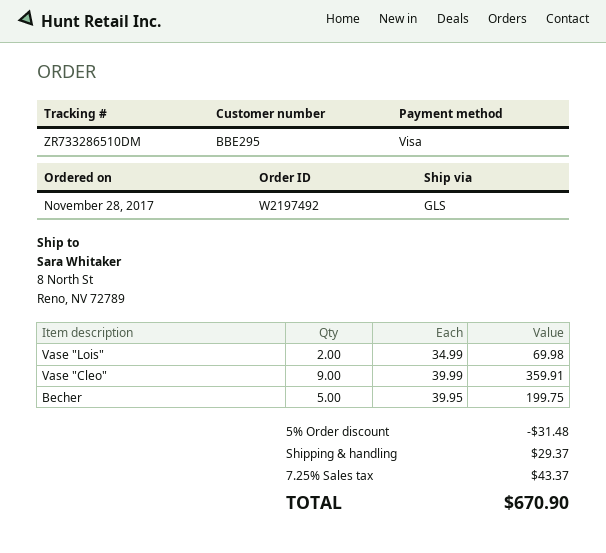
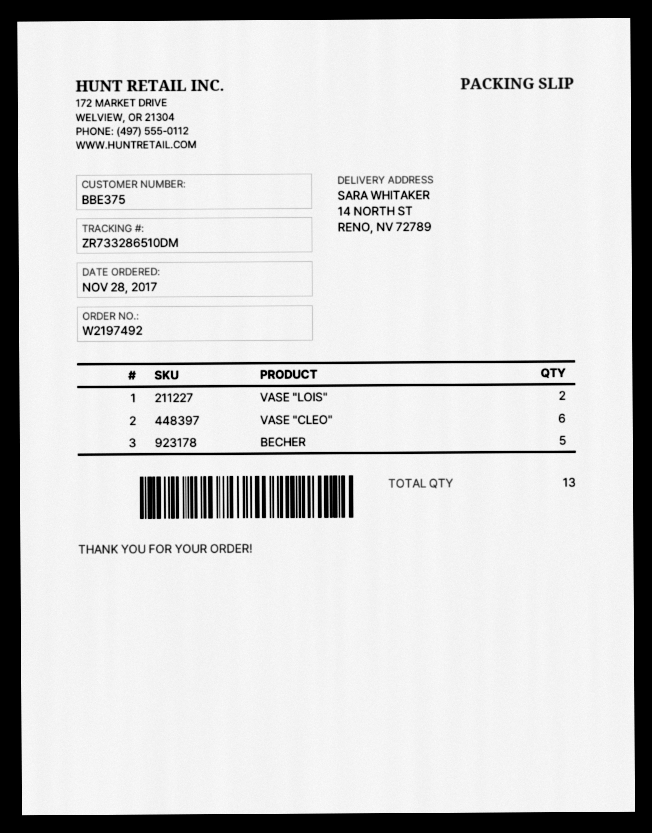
customer number: BBE295 -> BBE375
ship to: 8 North St, Reno, NV 72789 -> 14 NORTH ST, RENO, NV 72789
Vase "Cleo": 9 -> 6

